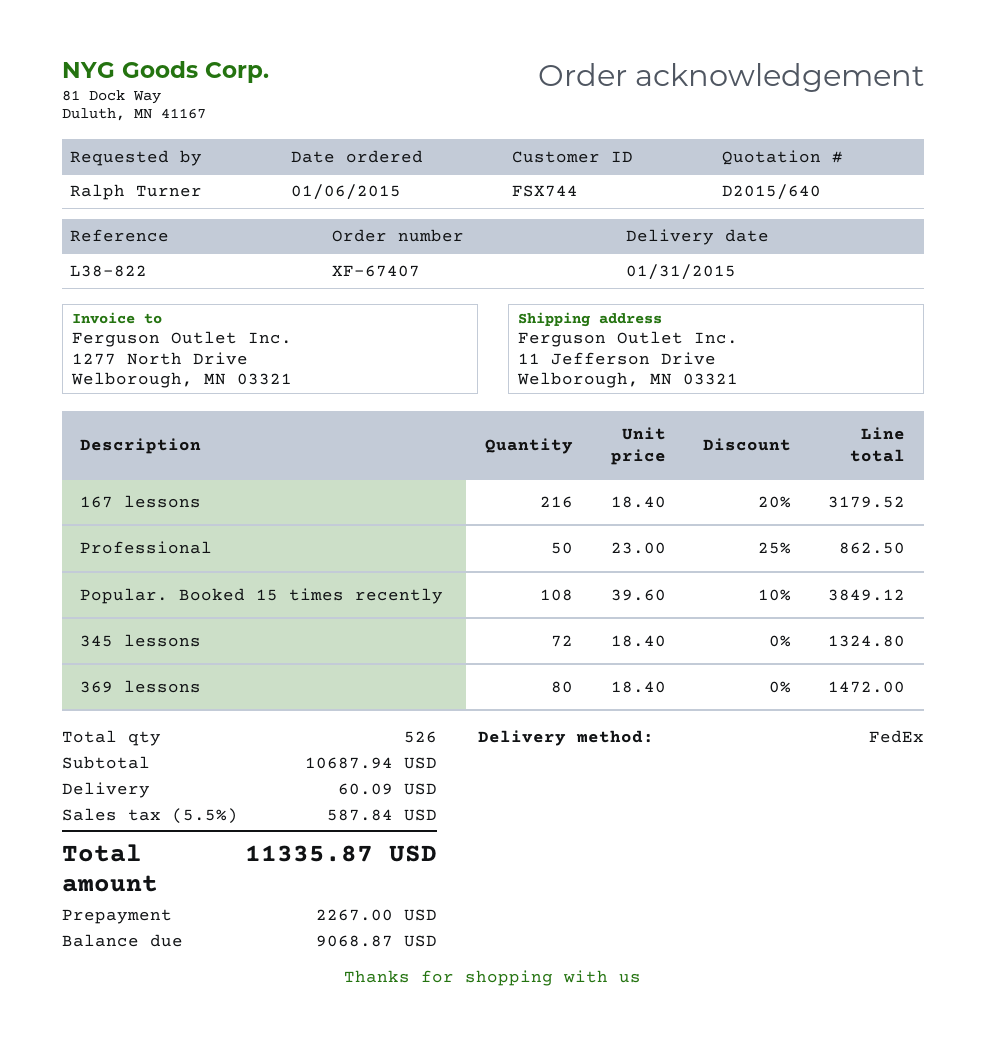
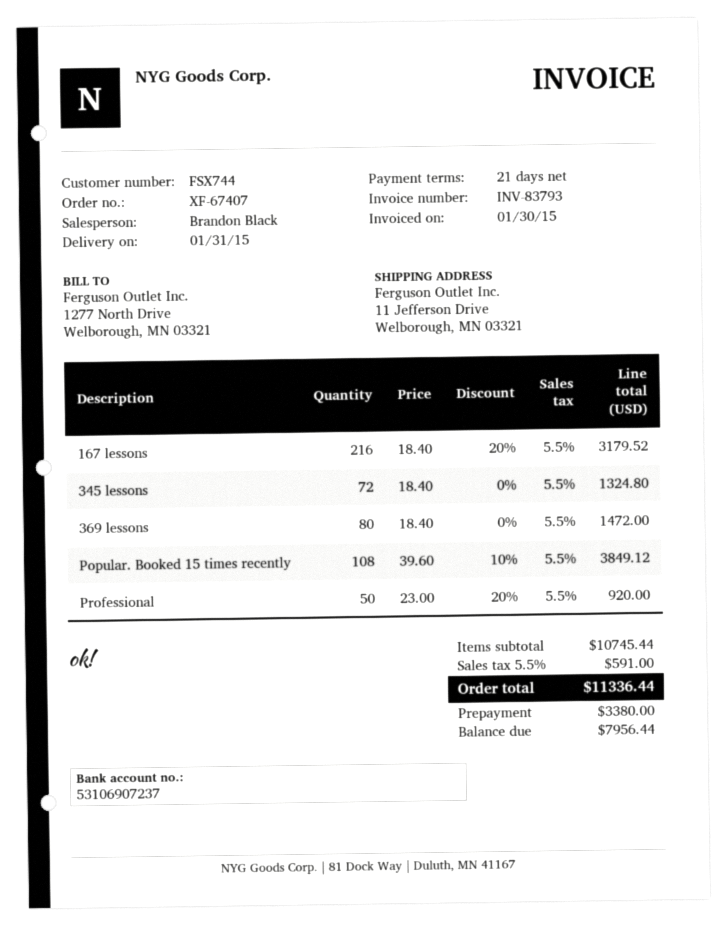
Professional: 50 x 23.00 - 25% = 862.50 -> 50 x 23.00 - 20% = 920.00
subtotal: 10687.94 -> 10745.44
shipping: 60.09 -> none
tax: 5.5% = 587.84 -> 5.5% = 591.00
total: 11335.87 -> 11336.44
deposit: 2267.00 -> 3380.00
balance: 9068.87 -> 7956.44

